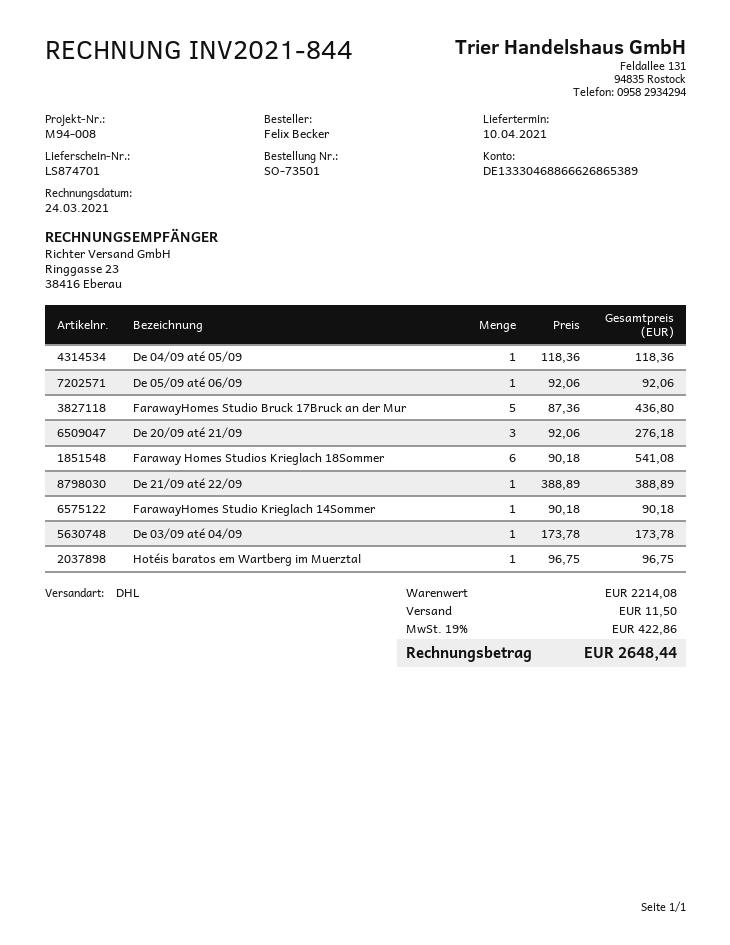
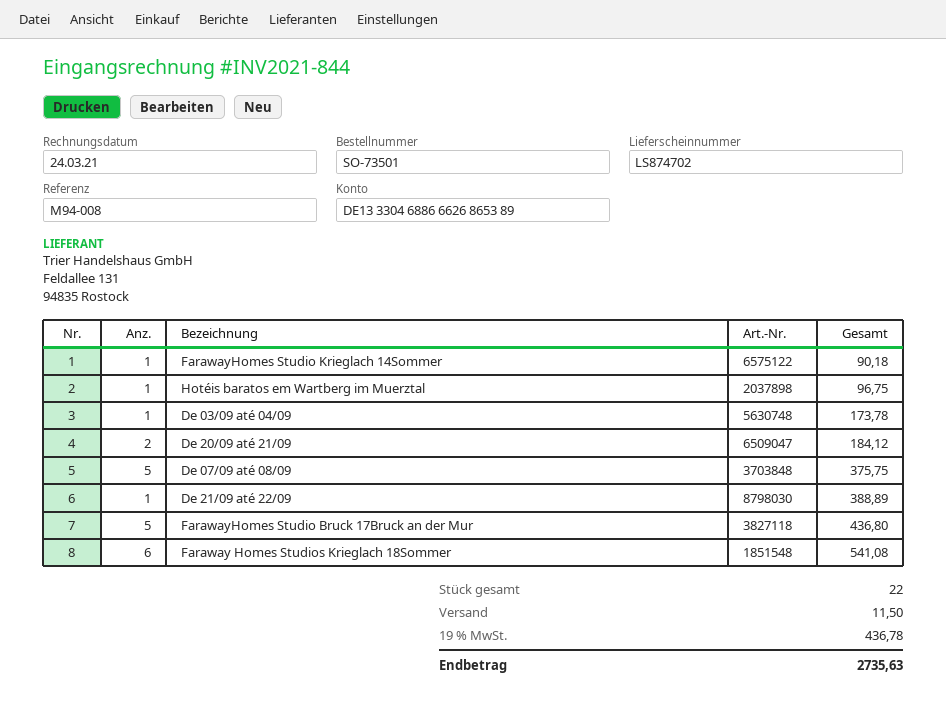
delivery note number: LS874701 -> LS874702
De 04/09 até 05/09: 1 for 118.36 -> none
De 05/09 até 06/09: 1 for 92.06 -> none
De 20/09 até 21/09: 3 for 276.18 -> 2 for 184.12
De 07/09 até 08/09: none -> 5 for 375.75
tax: 19% = 422.86 -> 19% = 436.78
total: 2648.44 -> 2735.63

